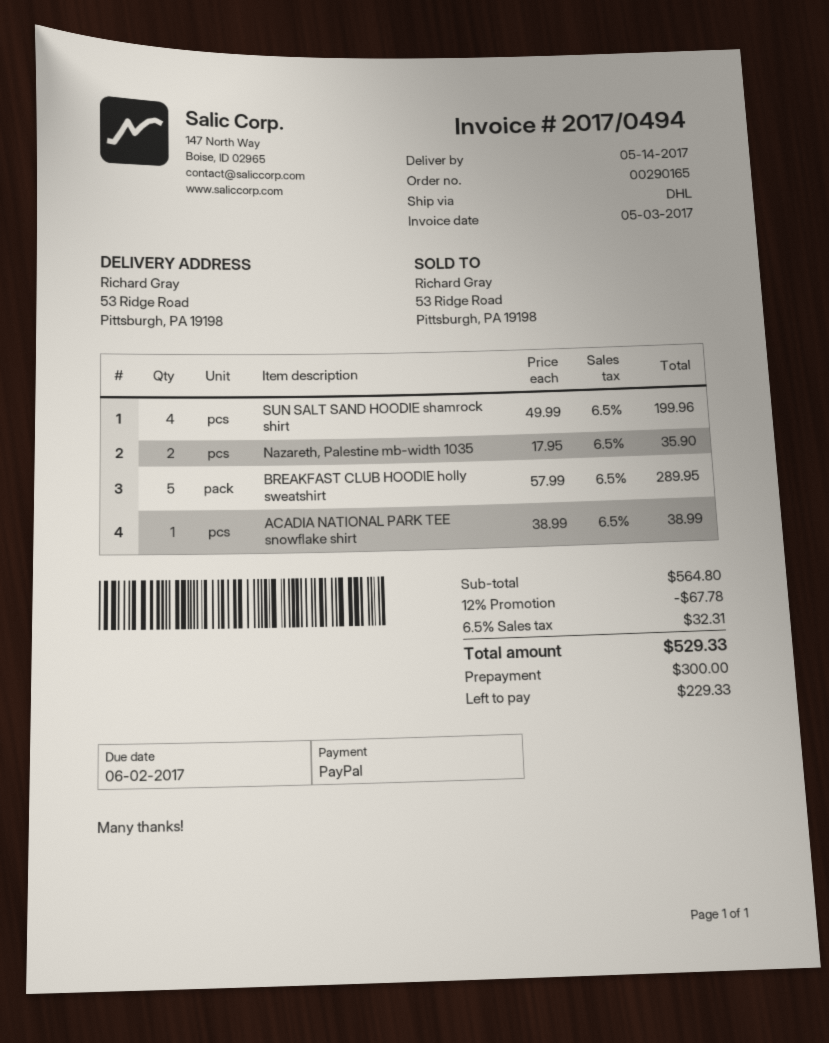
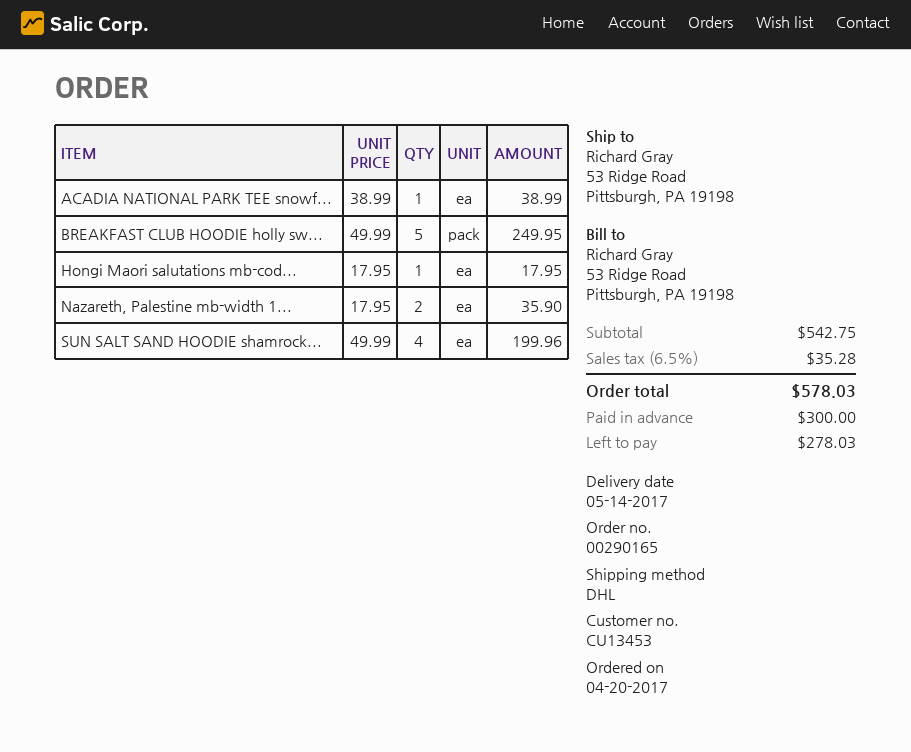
BREAKFAST CLUB HOODIE holly sweatshirt: 5 x 57.99 = 289.95 -> 5 x 49.99 = 249.95
Hongi Maori salutations mb-cod...: none -> 1 x 17.95 = 17.95
subtotal: 564.80 -> 542.75
discount: 12% = 67.78 -> none
tax: 6.5% = 32.31 -> 6.5% = 35.28
total: 529.33 -> 578.03
balance: 229.33 -> 278.03

